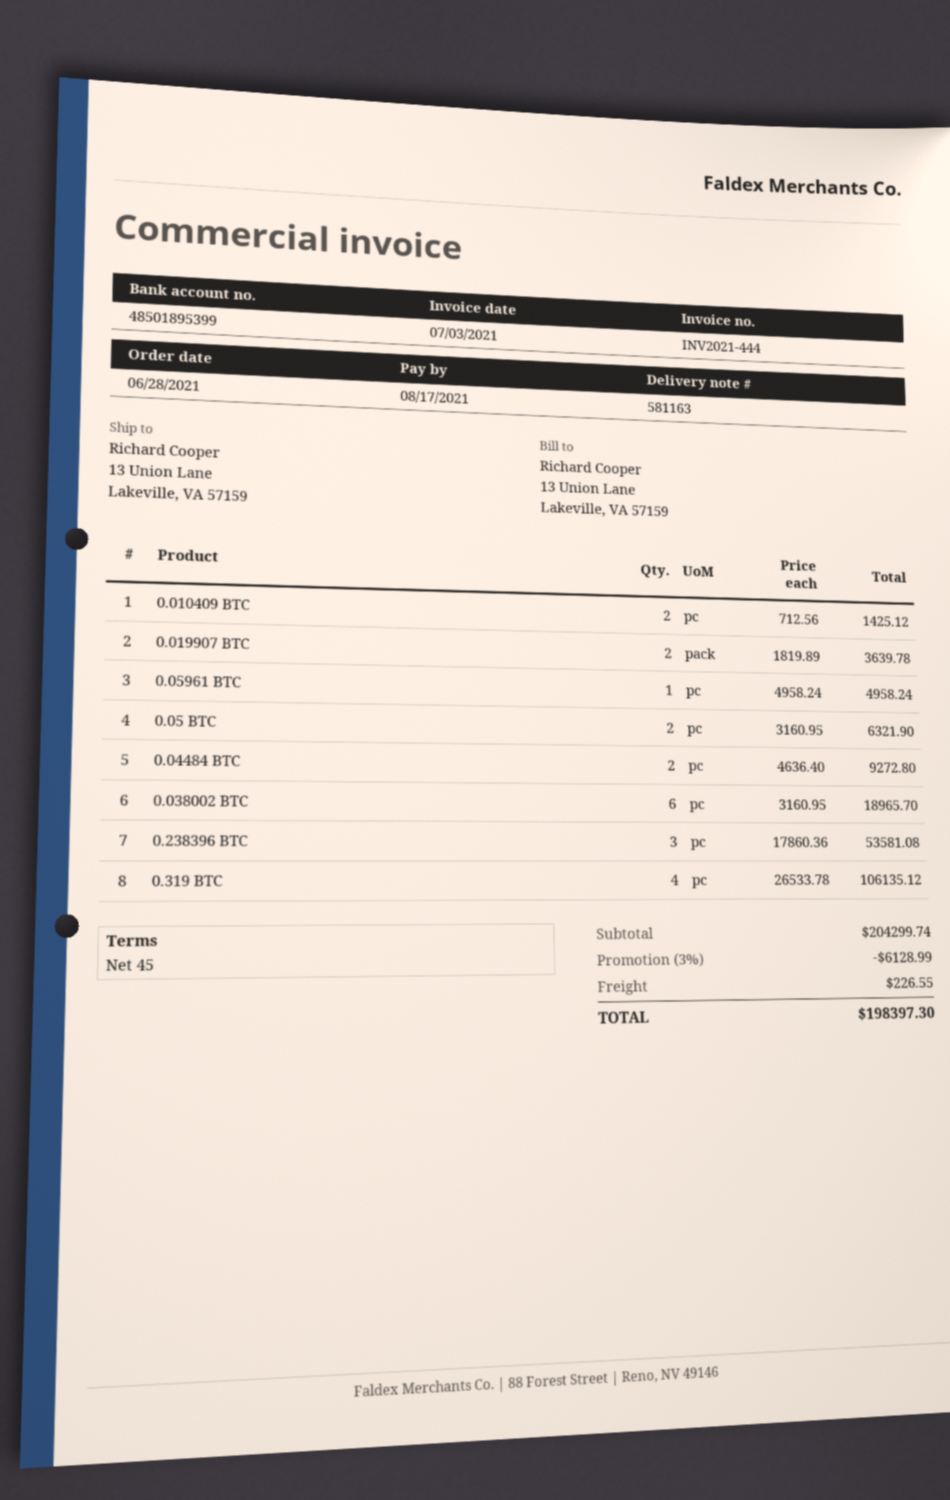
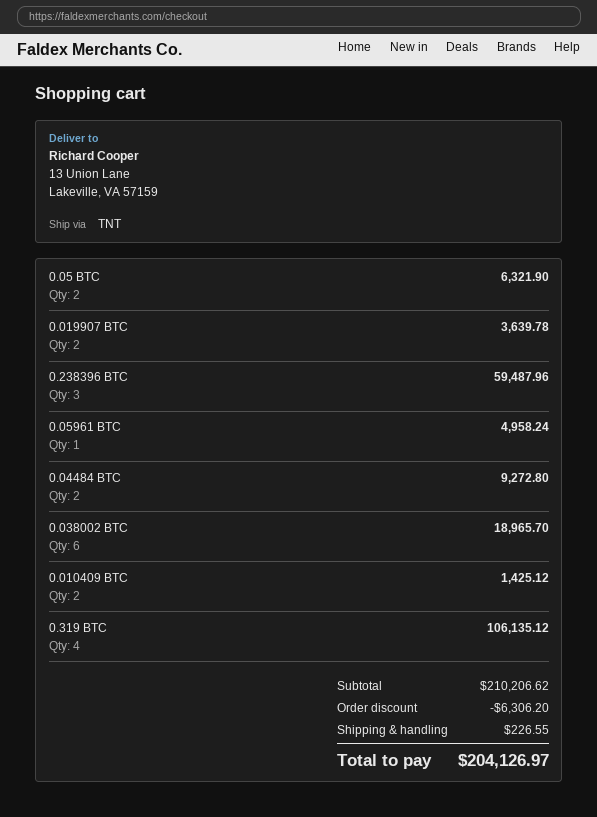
0.238396 BTC: 3 for 53581.08 -> 3 for 59487.96
subtotal: 204299.74 -> 210206.62
discount: 6128.99 -> 6306.20
total: 198397.30 -> 204126.97

